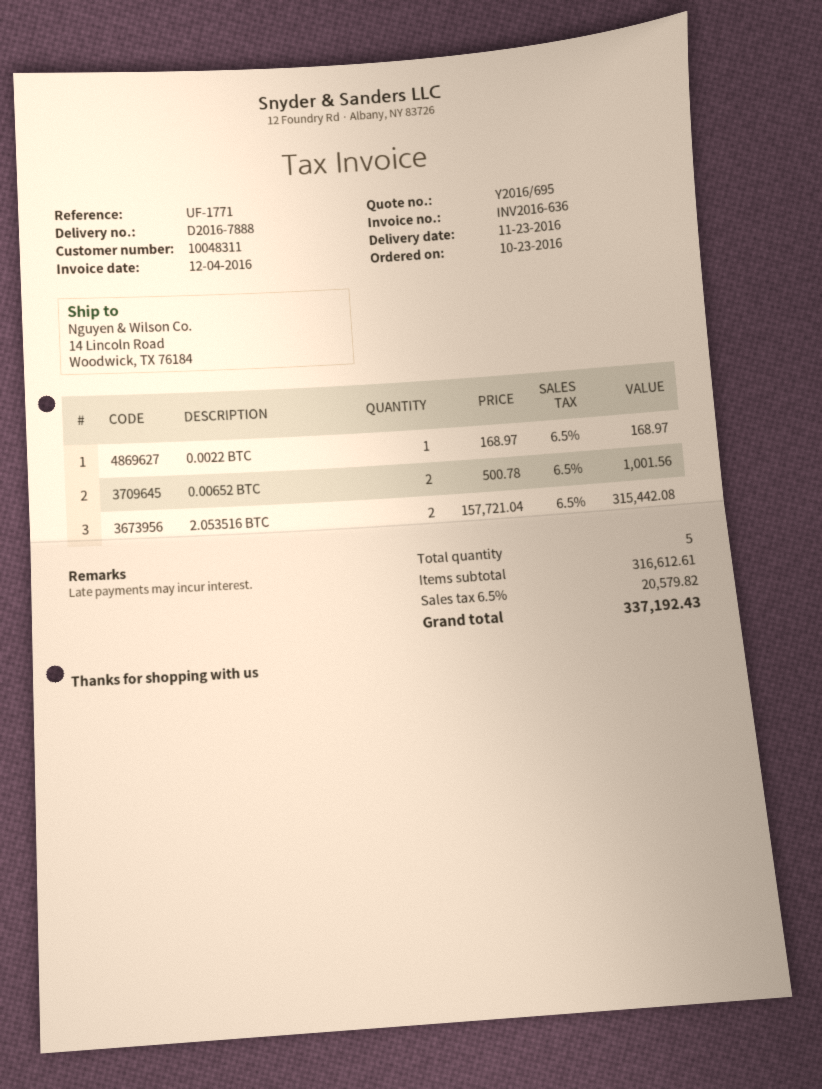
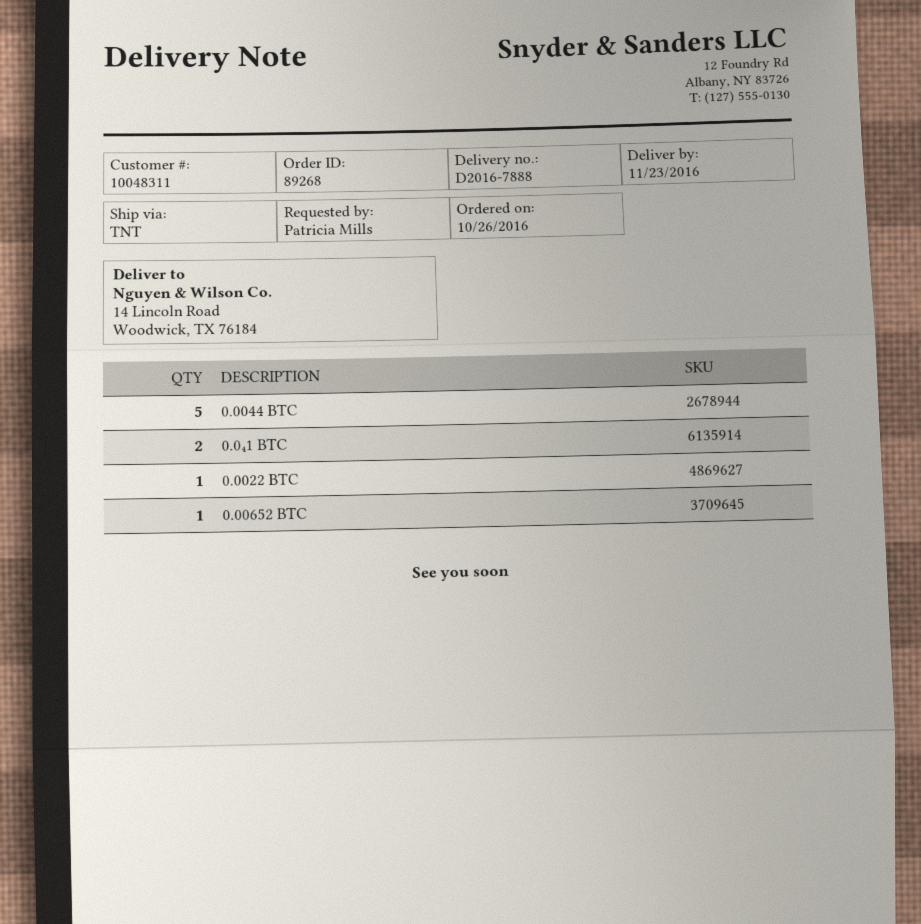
order date: 2016-10-23 -> 2016-10-26
0.00652 BTC: 2 -> 1
2.053516 BTC: 2 -> none
0.0044 BTC: none -> 5
0.0₄1 BTC: none -> 2

